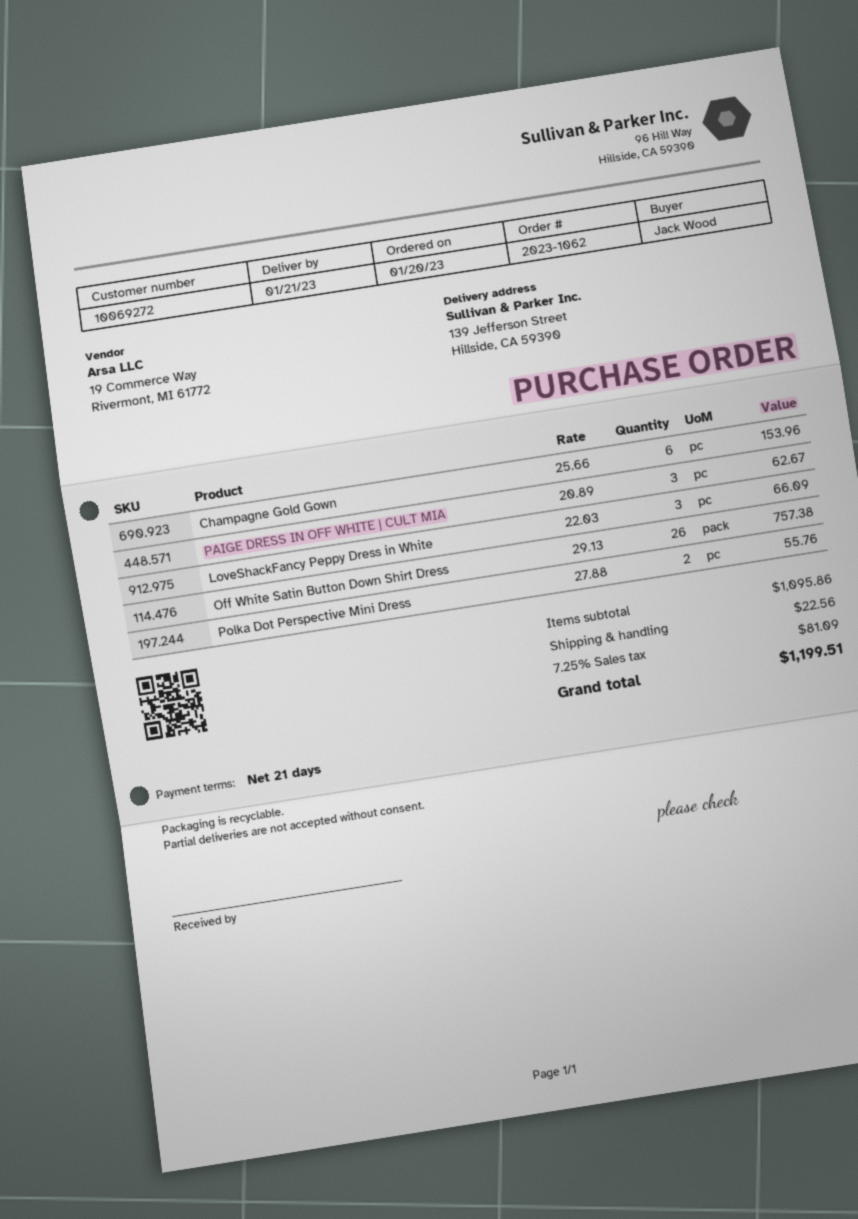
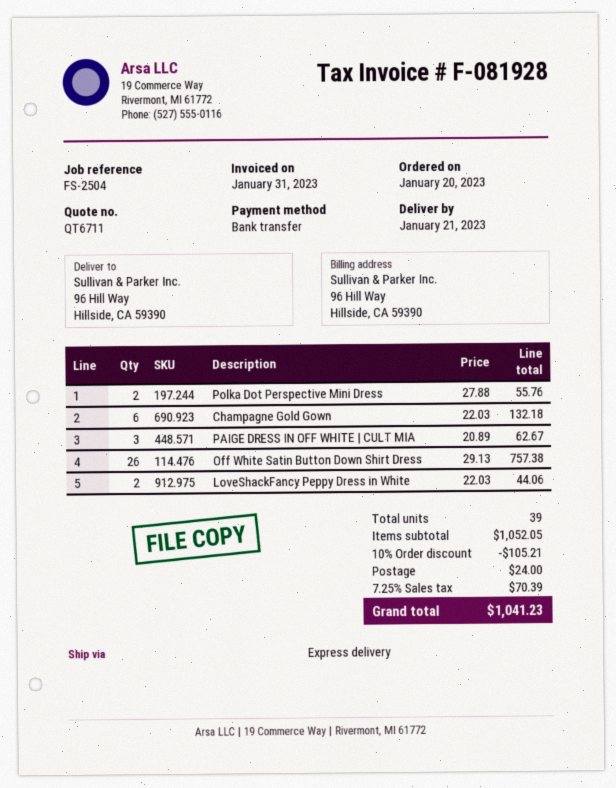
ship to: 139 Jefferson Street, Hillside, CA 59390 -> 96 Hill Way, Hillside, CA 59390
Champagne Gold Gown: 6 x 25.66 = 153.96 -> 6 x 22.03 = 132.18
LoveShackFancy Peppy Dress in White: 3 x 22.03 = 66.09 -> 2 x 22.03 = 44.06
subtotal: 1095.86 -> 1052.05
discount: none -> 10% = 105.21
shipping: 22.56 -> 24.00
tax: 7.25% = 81.09 -> 7.25% = 70.39
total: 1199.51 -> 1041.23

